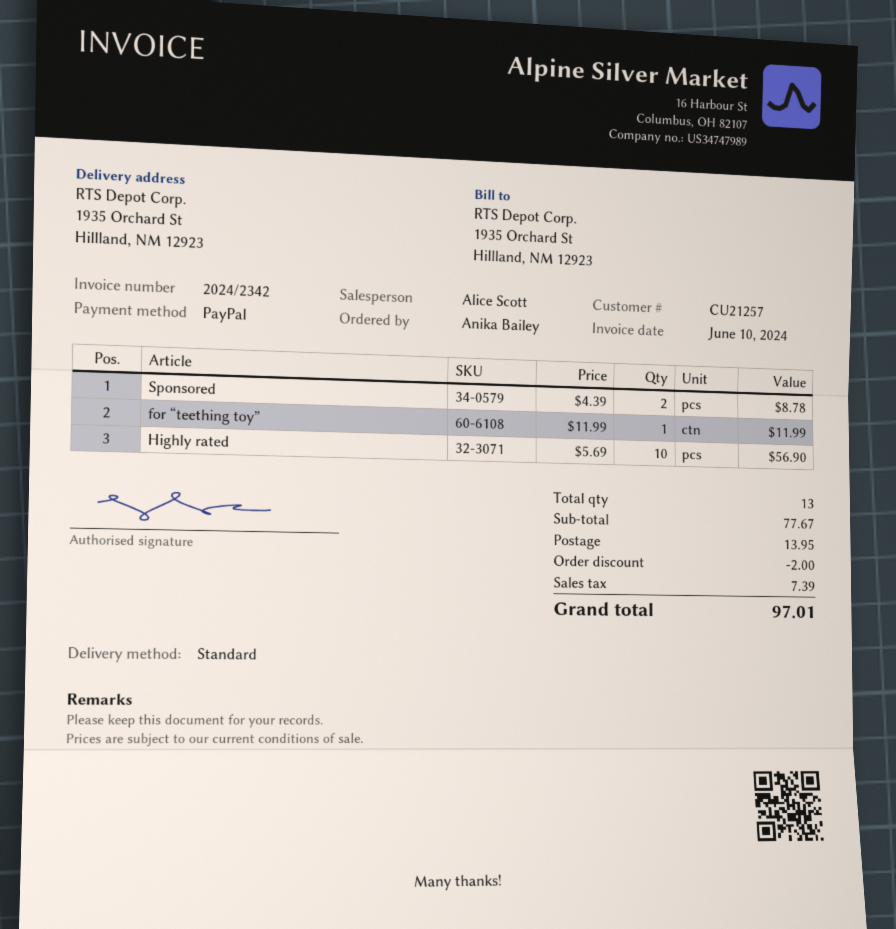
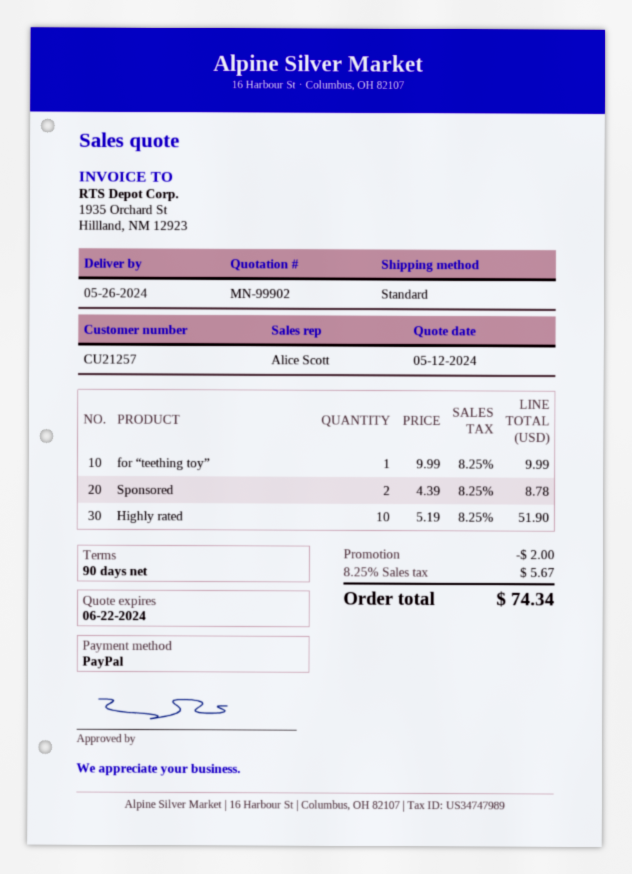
for “teething toy”: 1 x 11.99 = 11.99 -> 1 x 9.99 = 9.99
Highly rated: 10 x 5.69 = 56.90 -> 10 x 5.19 = 51.90
shipping: 13.95 -> none
tax: 7.39 -> 5.67
total: 97.01 -> 74.34

